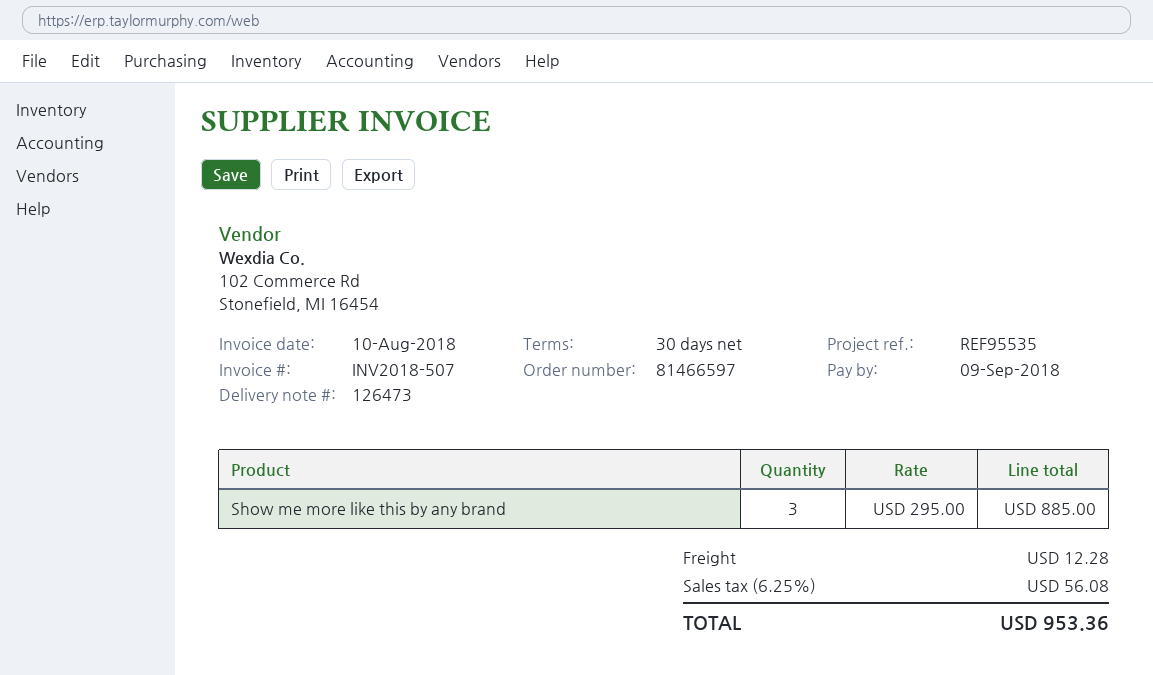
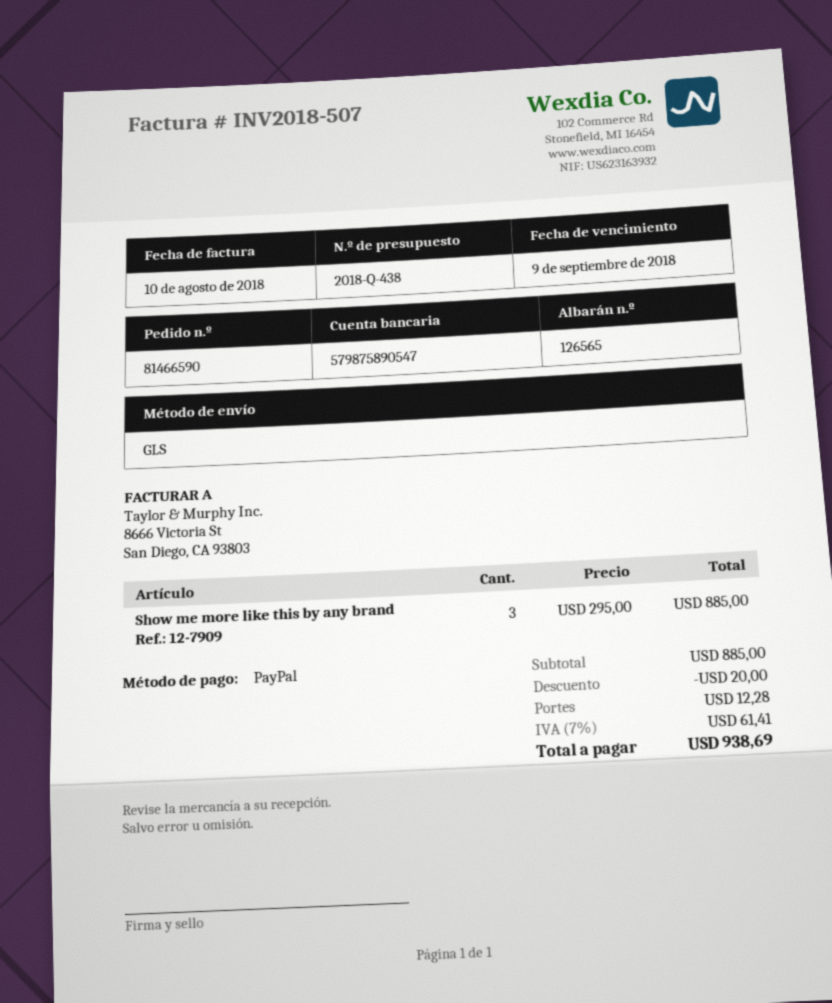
order number: 81466597 -> 81466590
delivery note number: 126473 -> 126565
discount: none -> 20.00
tax: 6.25% = 56.08 -> 7% = 61.41
total: 953.36 -> 938.69

